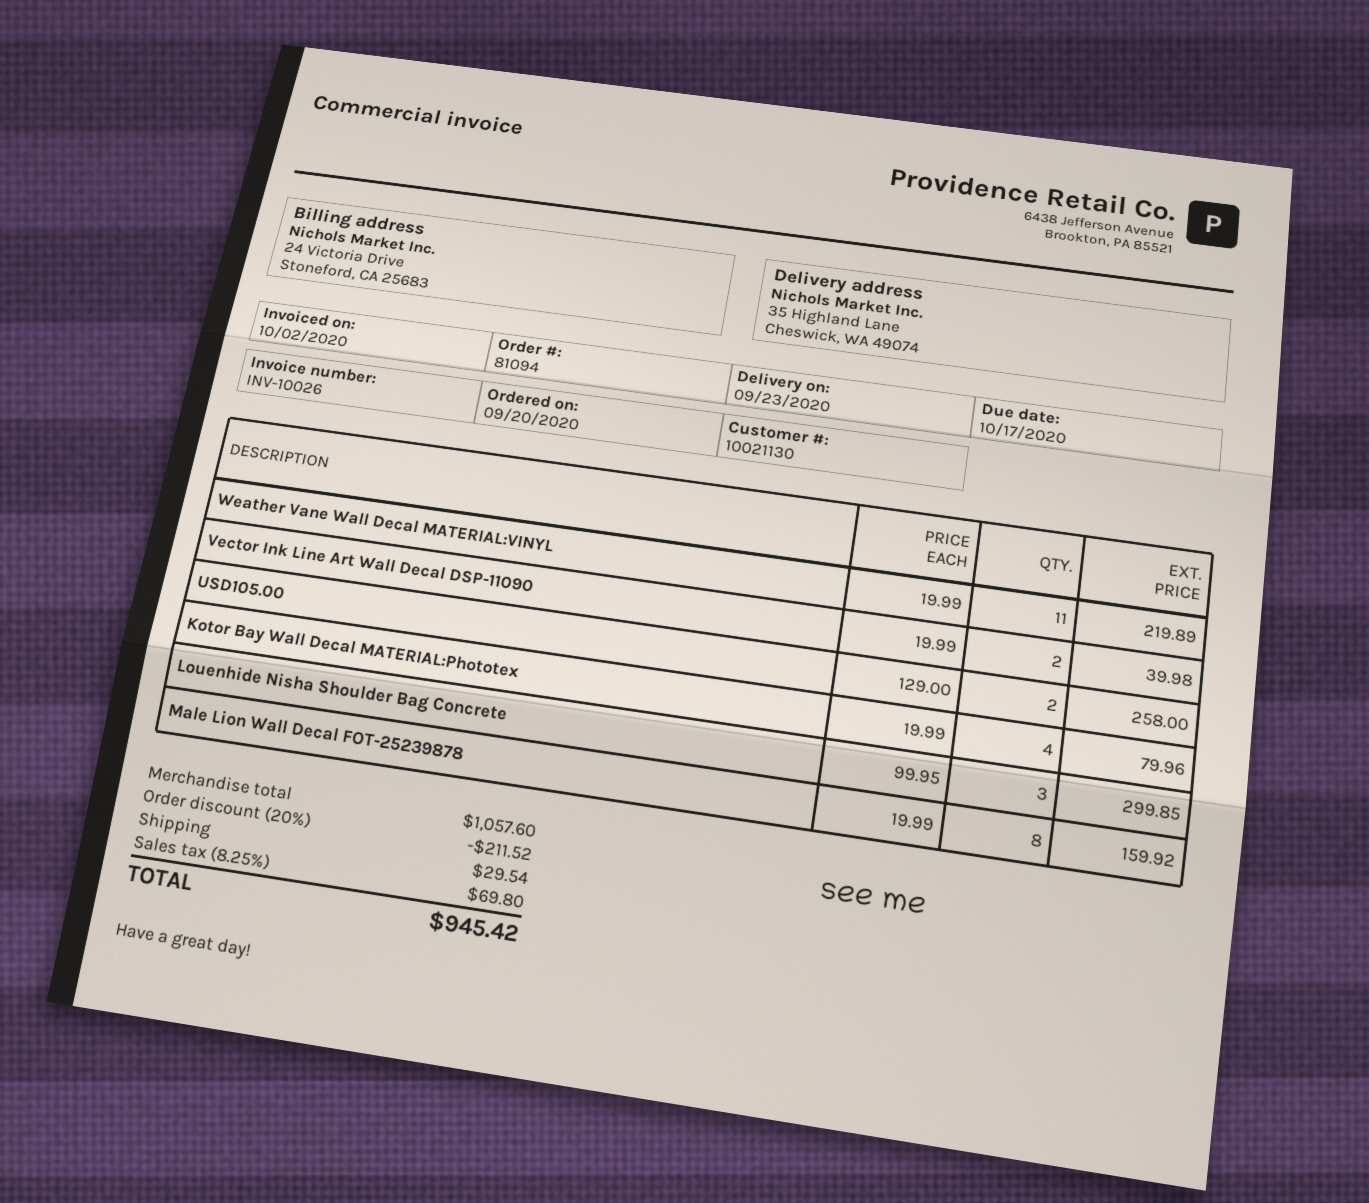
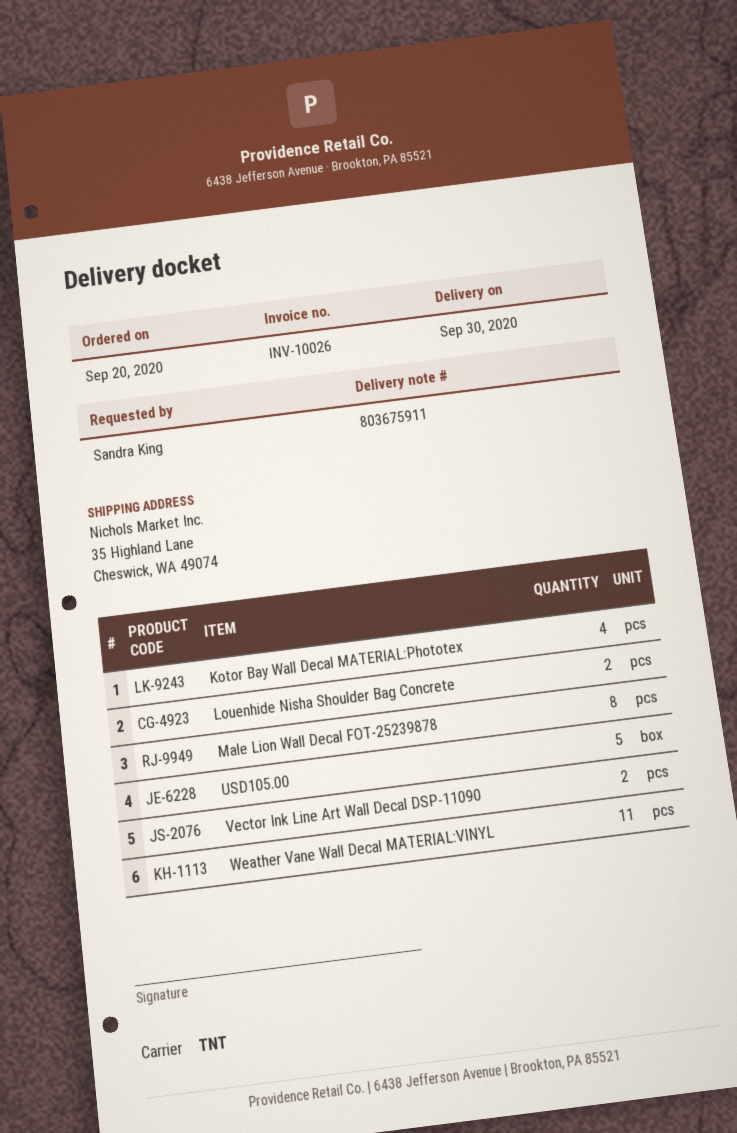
delivery date: 2020-09-23 -> 2020-09-30
USD105.00: 2 -> 5
Louenhide Nisha Shoulder Bag Concrete: 3 -> 2

